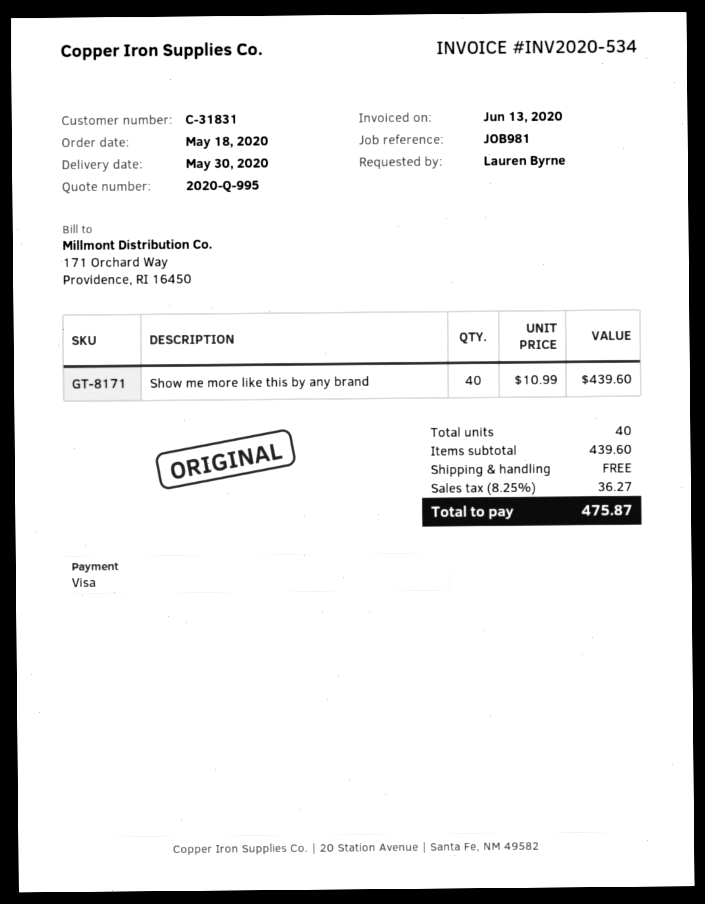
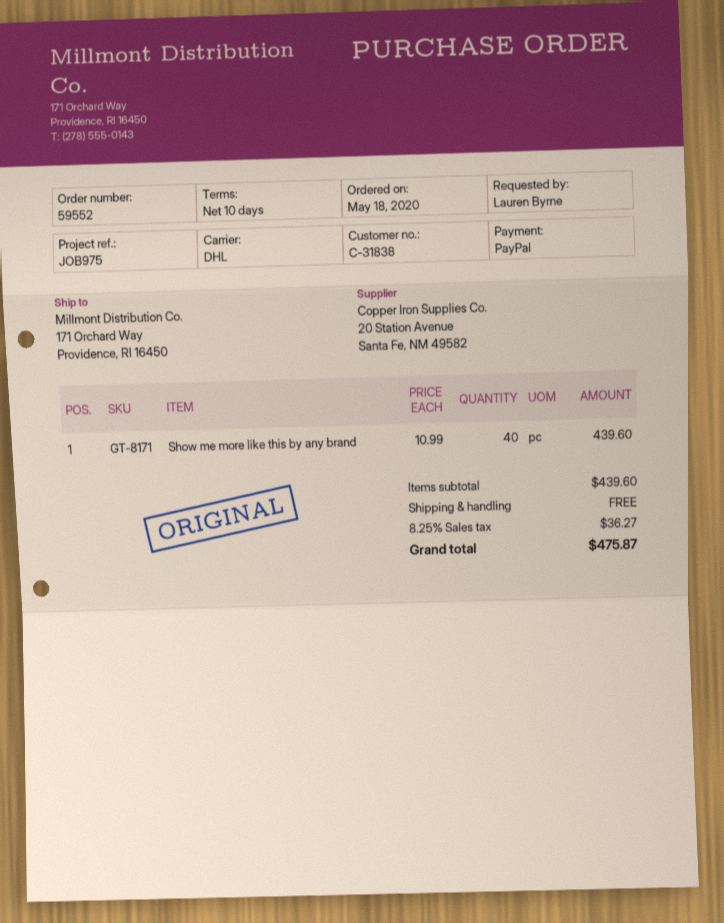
customer number: C-31831 -> C-31838
reference: JOB981 -> JOB975
payment method: Visa -> PayPal

